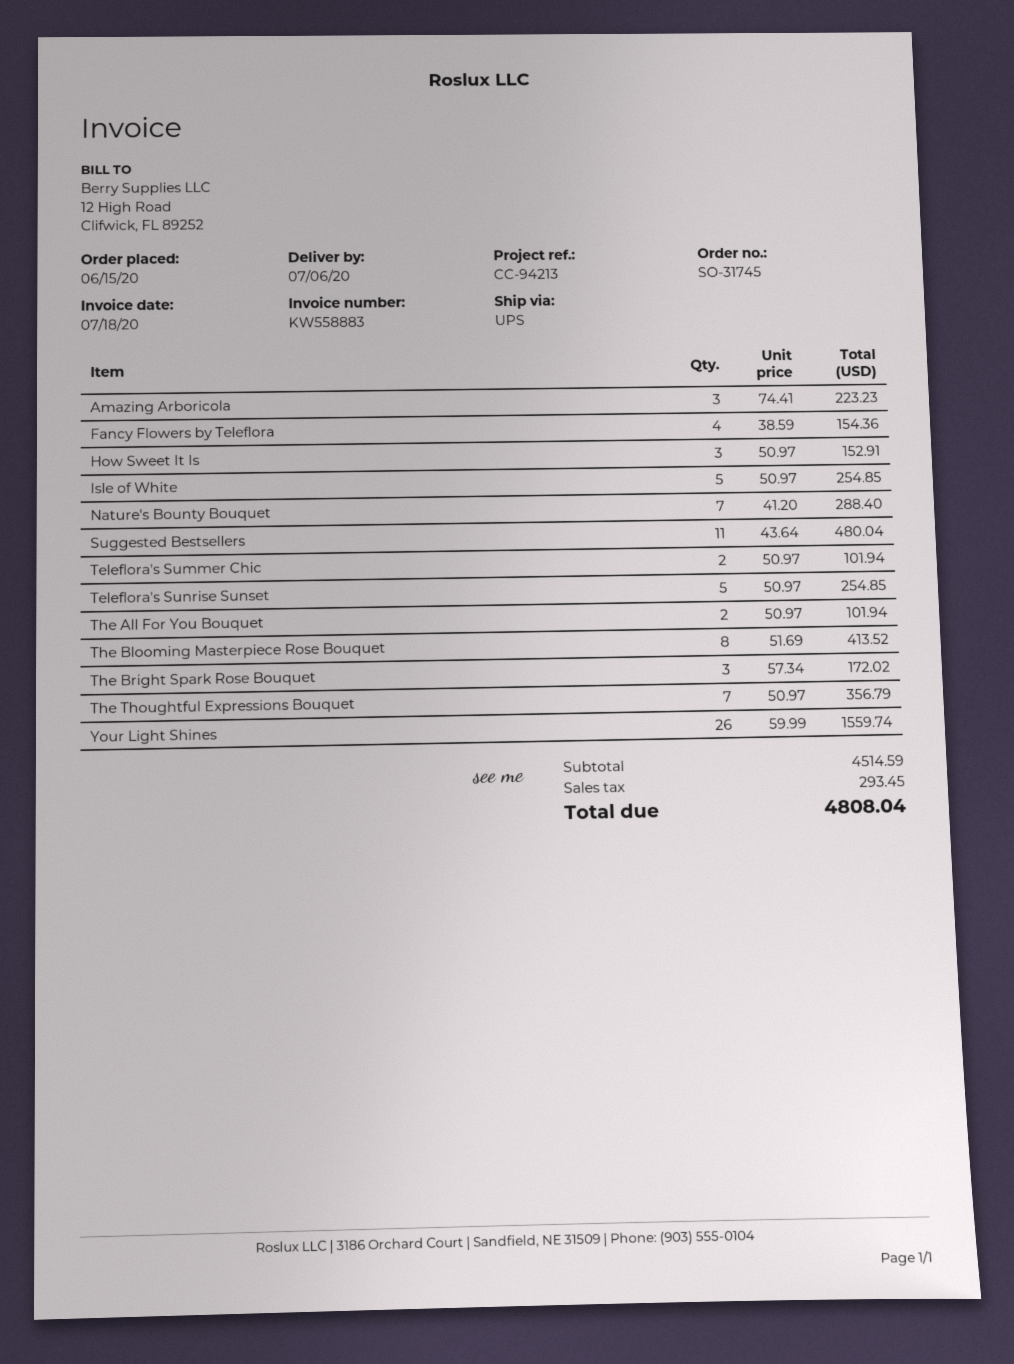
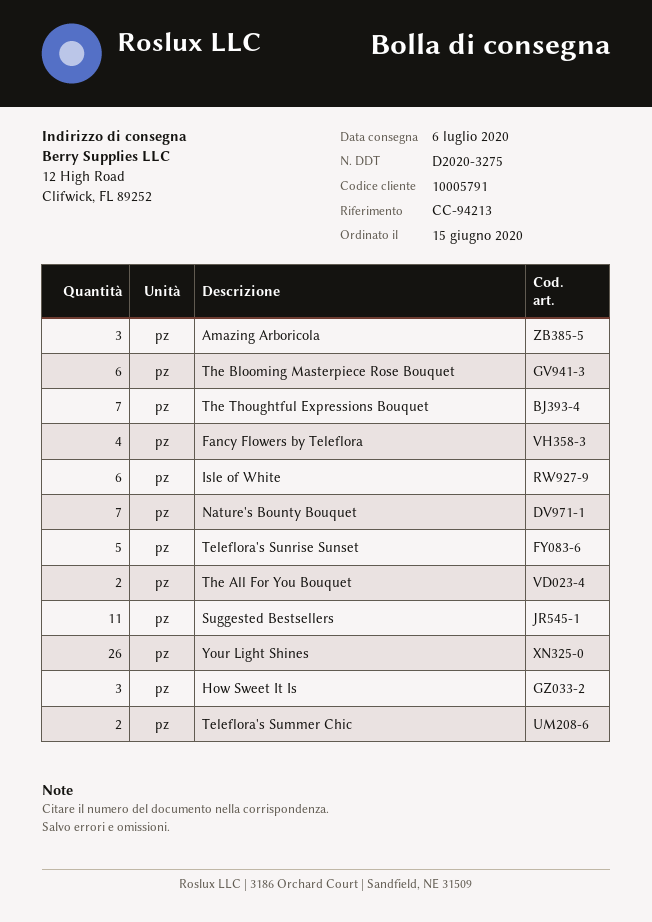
Isle of White: 5 -> 6
The Blooming Masterpiece Rose Bouquet: 8 -> 6
The Bright Spark Rose Bouquet: 3 -> none

